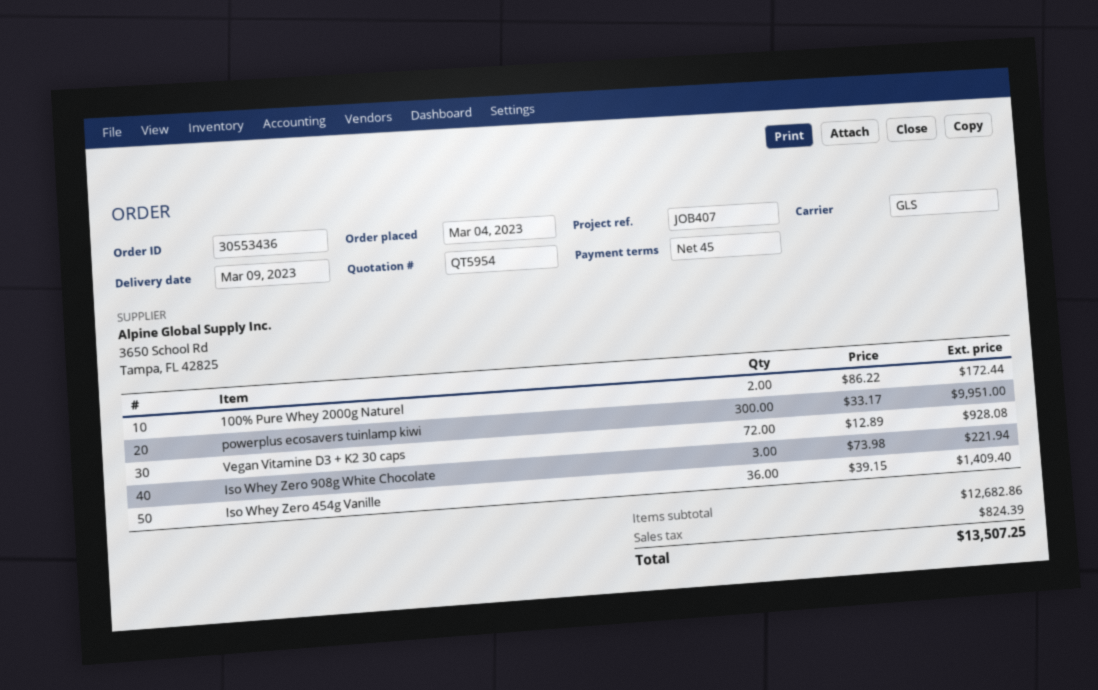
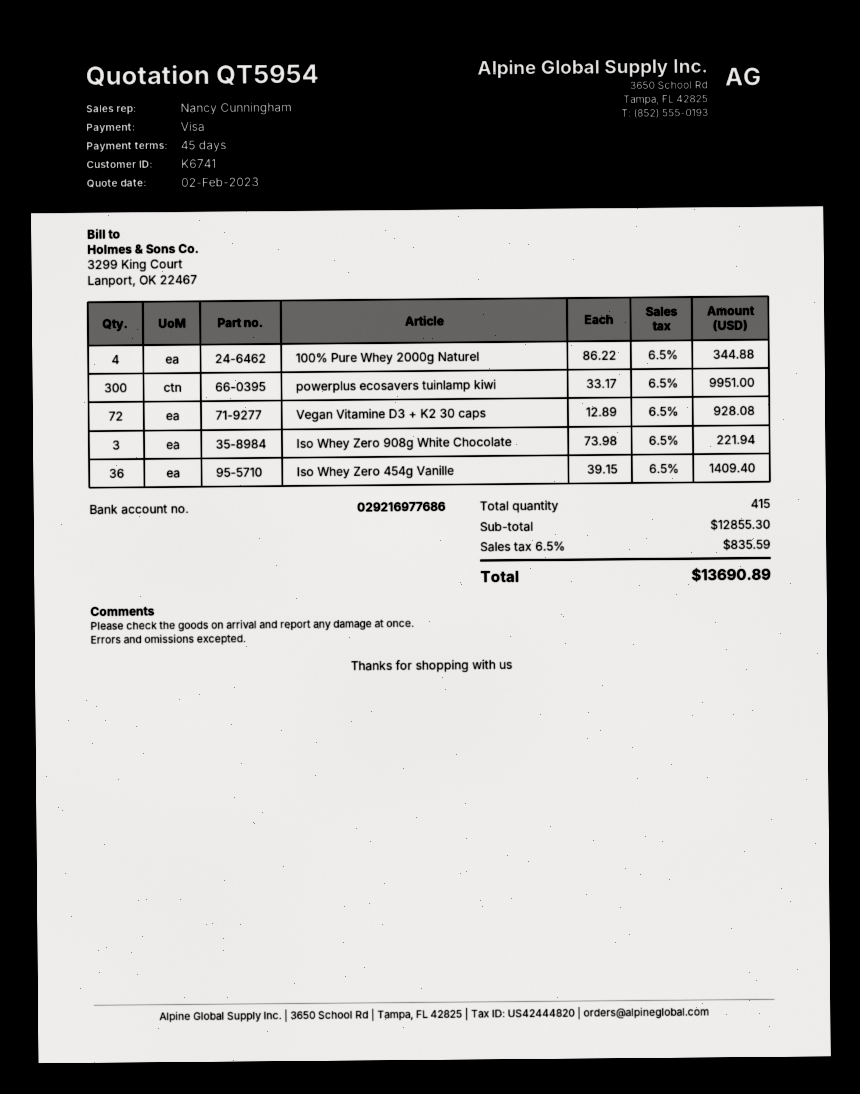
100% Pure Whey 2000g Naturel: 2 x 86.22 = 172.44 -> 4 x 86.22 = 344.88
subtotal: 12682.86 -> 12855.30
tax: 824.39 -> 835.59
total: 13507.25 -> 13690.89

